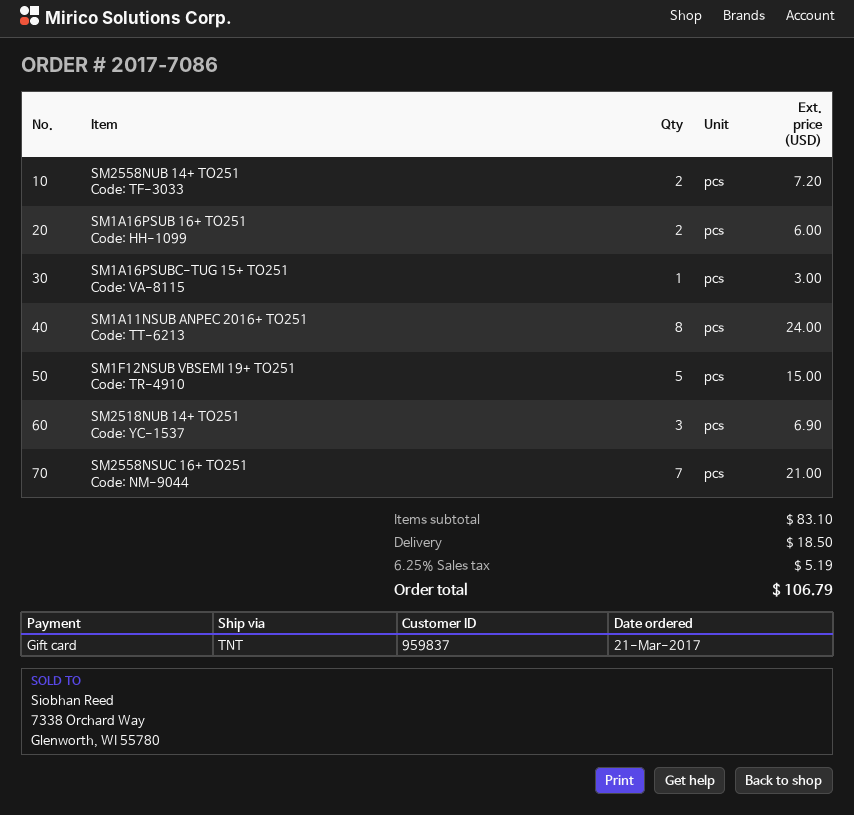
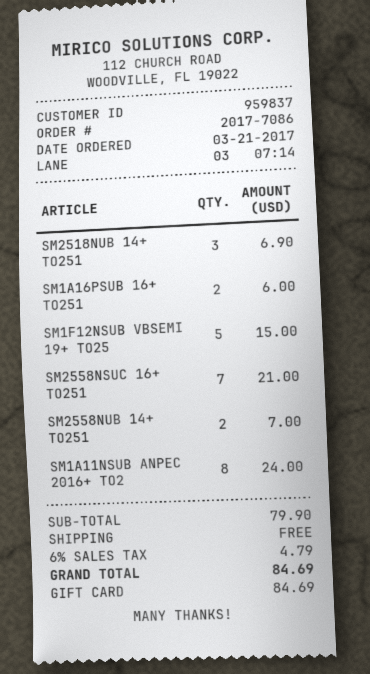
SM2558NUB 14+ TO251: 2 for 7.20 -> 2 for 7.00
SM1A16PSUBC-TUG 15+ TO251: 1 for 3.00 -> none
subtotal: 83.10 -> 79.90
shipping: 18.50 -> 0.00
tax: 6.25% = 5.19 -> 6% = 4.79
total: 106.79 -> 84.69

